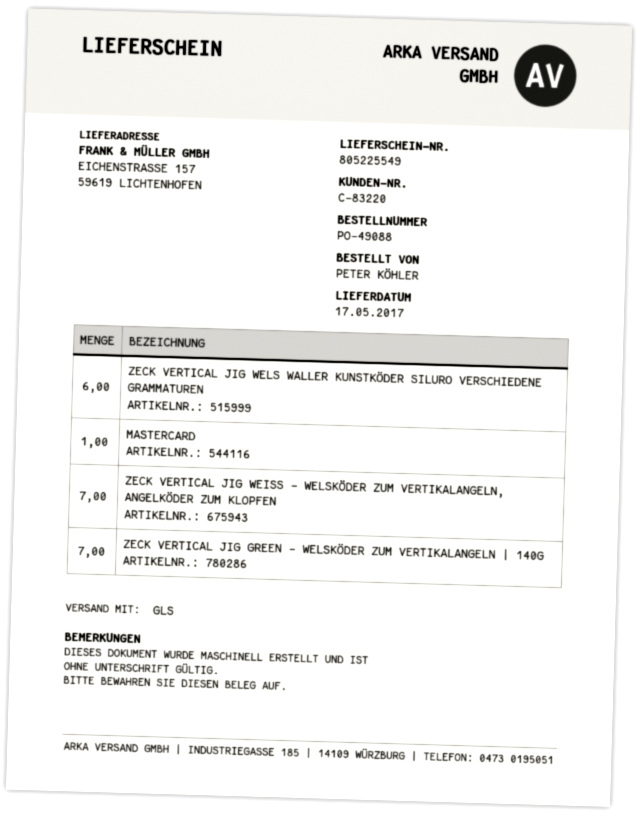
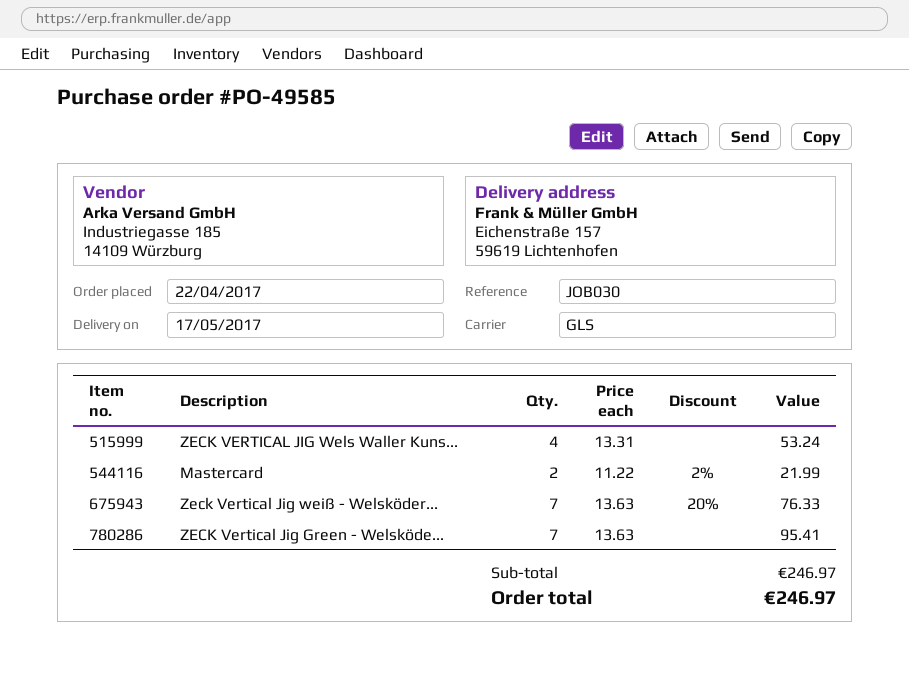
order number: PO-49088 -> PO-49585
ZECK VERTICAL JIG WELS WALLER KUNSTKÖDER SILURO VERSCHIEDENE GRAMMATUREN: 6 -> 4
MASTERCARD: 1 -> 2

